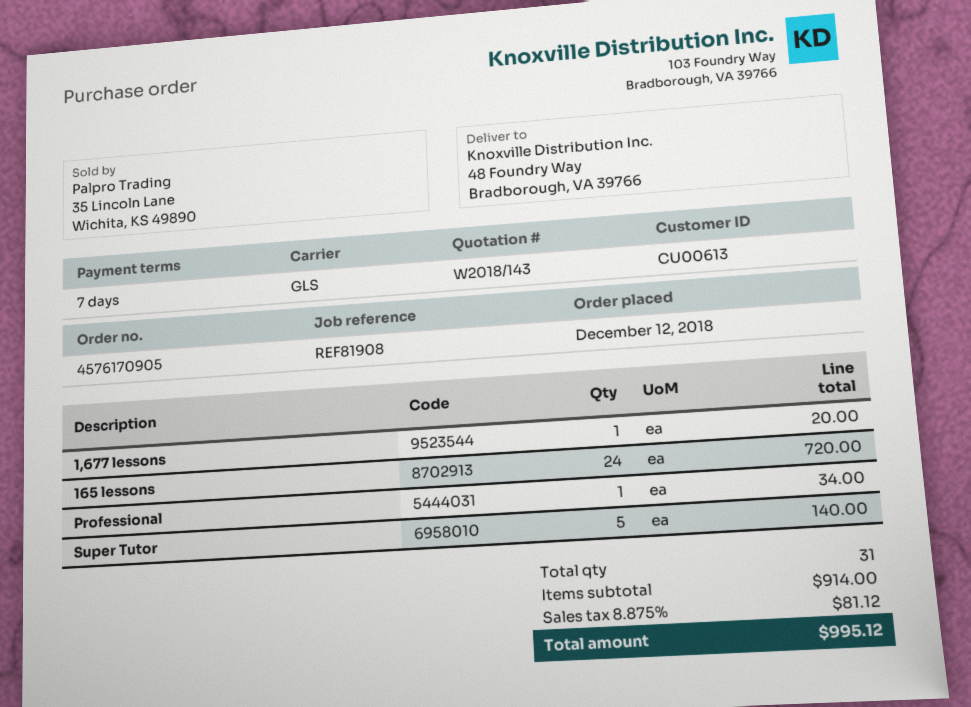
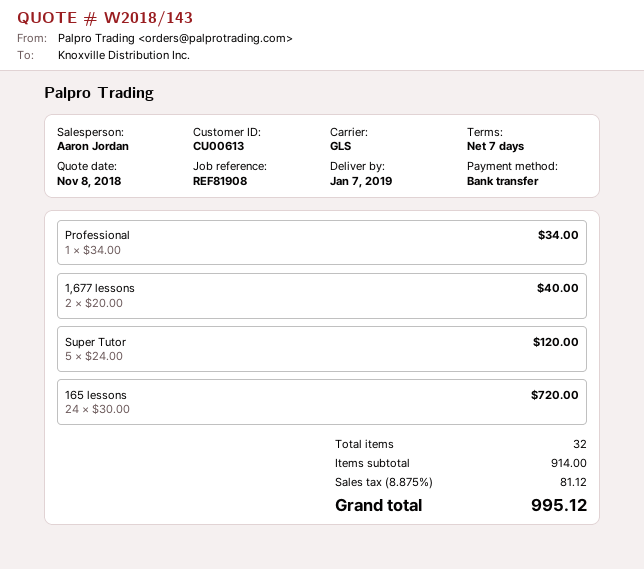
1,677 lessons: 1 for 20.00 -> 2 for 40.00
Super Tutor: 5 for 140.00 -> 5 for 120.00
total quantity: 31 -> 32

